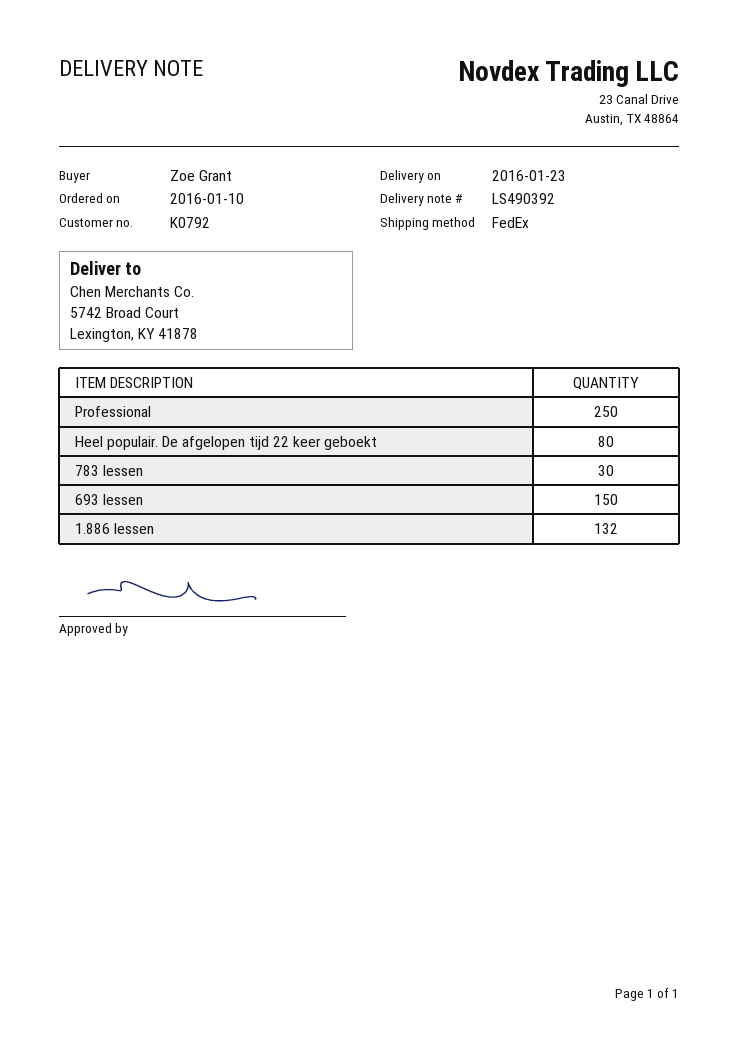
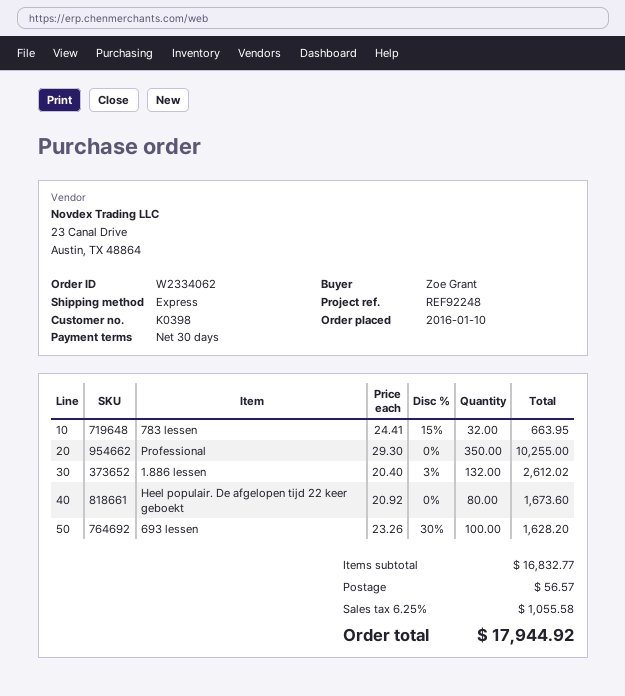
customer number: K0792 -> K0398
shipping method: FedEx -> express
Professional: 250 -> 350
783 lessen: 30 -> 32
693 lessen: 150 -> 100

